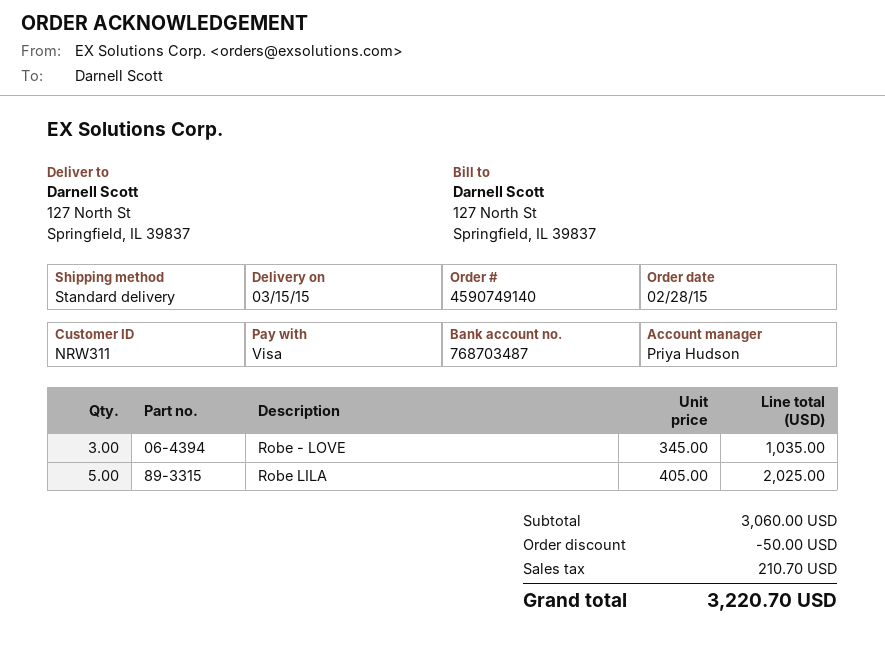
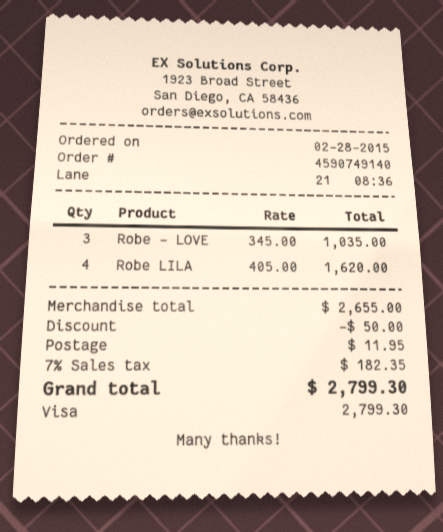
Robe LILA: 5 x 405.00 = 2025.00 -> 4 x 405.00 = 1620.00
subtotal: 3060.00 -> 2655.00
shipping: none -> 11.95
tax: 210.70 -> 182.35
total: 3220.70 -> 2799.30

